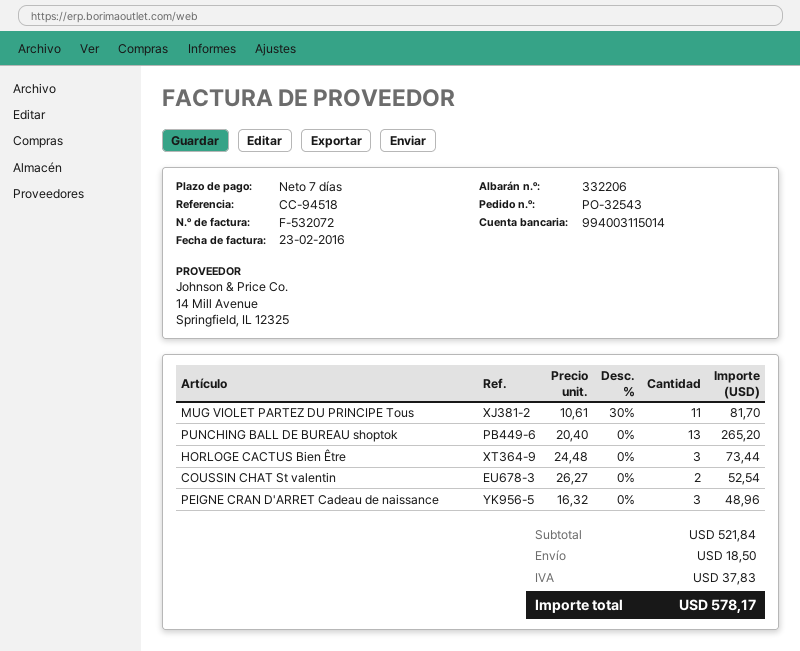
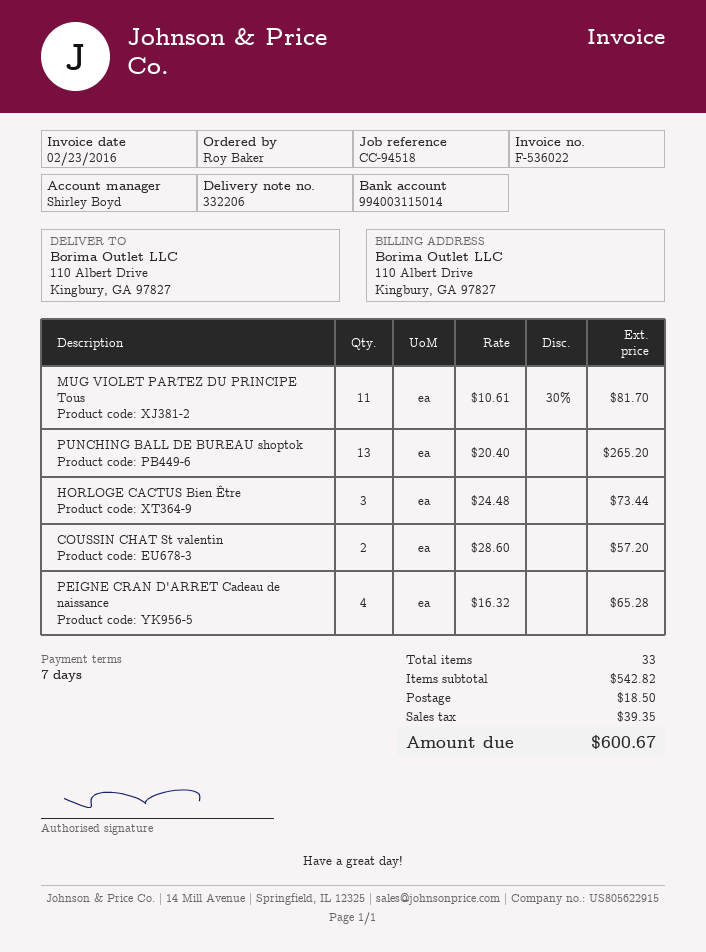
invoice number: F-532072 -> F-536022
COUSSIN CHAT St valentin: 2 x 26.27 = 52.54 -> 2 x 28.60 = 57.20
PEIGNE CRAN D'ARRET Cadeau de naissance: 3 x 16.32 = 48.96 -> 4 x 16.32 = 65.28
subtotal: 521.84 -> 542.82
tax: 37.83 -> 39.35
total: 578.17 -> 600.67

